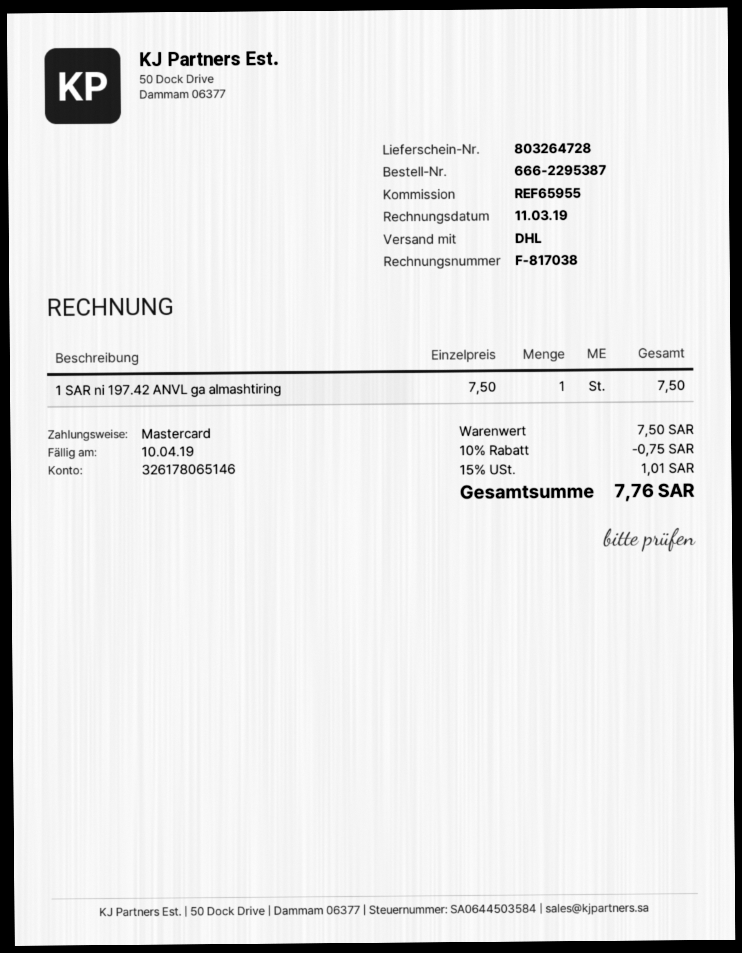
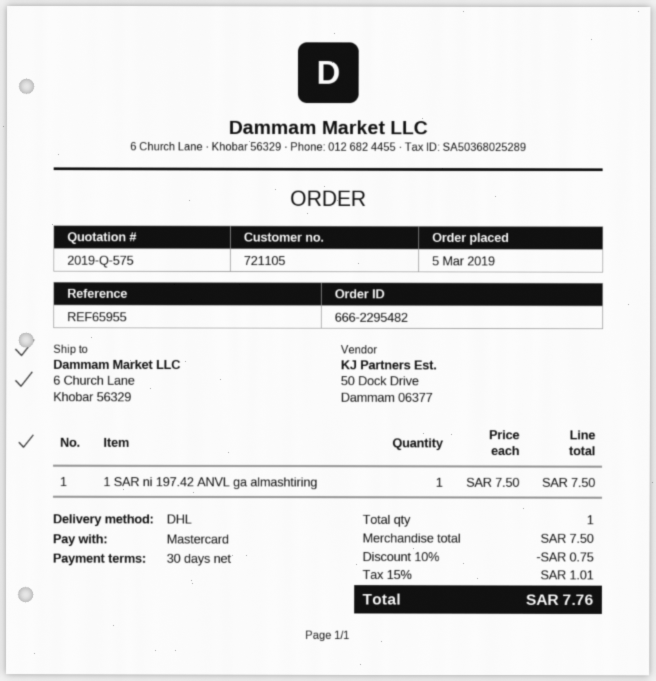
order number: 666-2295387 -> 666-2295482

